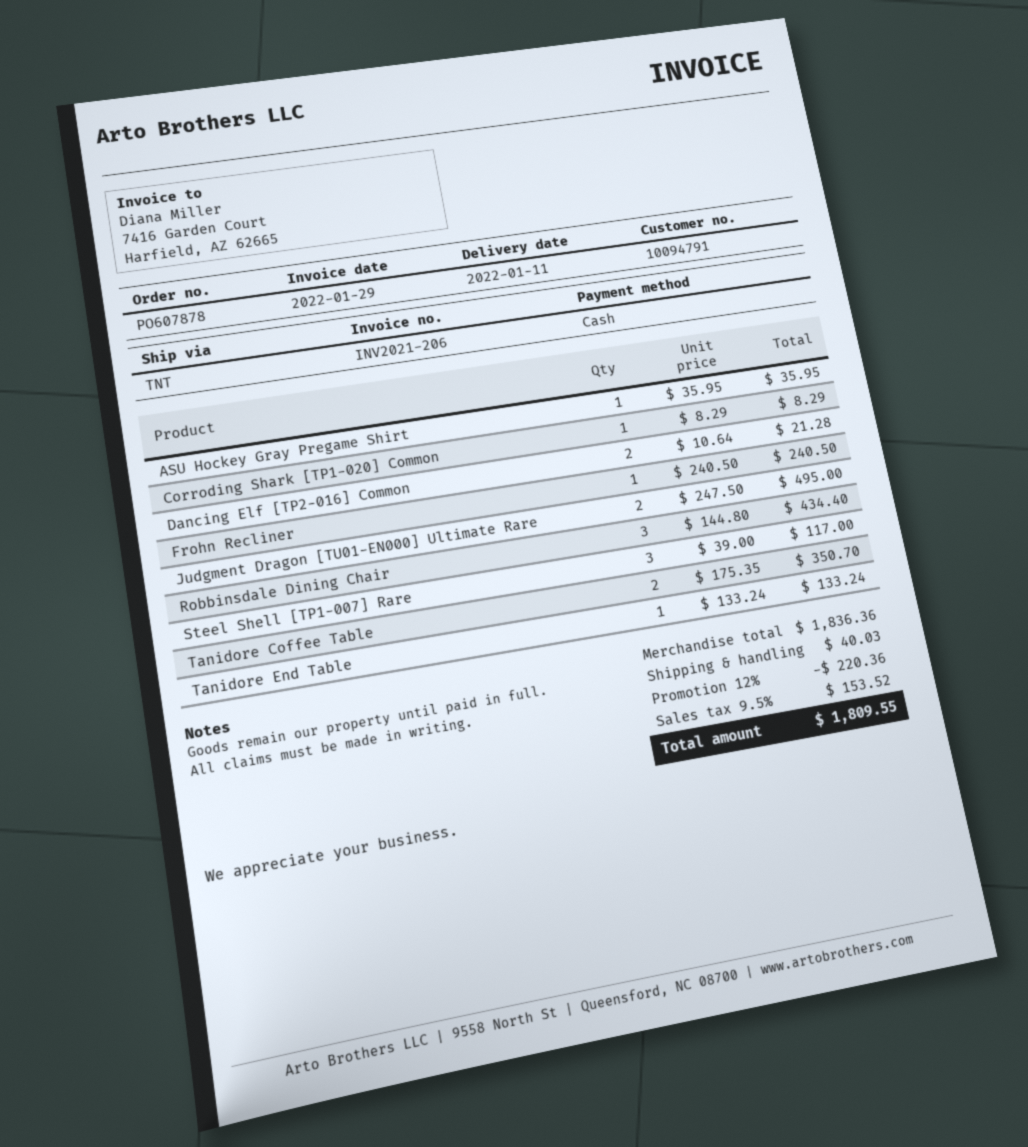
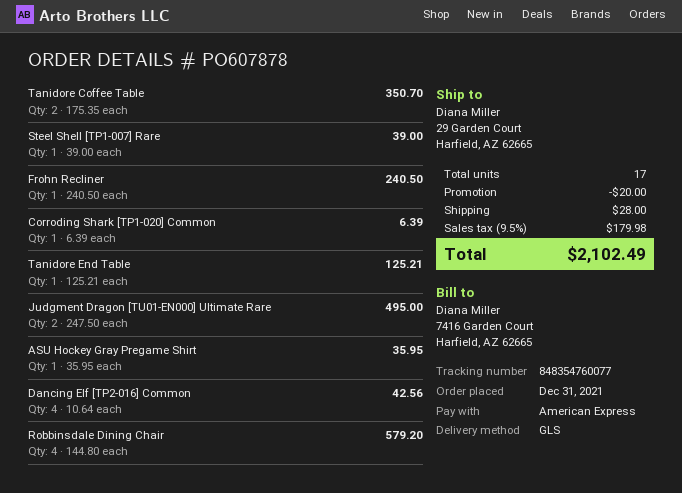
payment method: cash -> American Express
shipping method: TNT -> GLS
Corroding Shark [TP1-020] Common: 1 x 8.29 = 8.29 -> 1 x 6.39 = 6.39
Dancing Elf [TP2-016] Common: 2 x 10.64 = 21.28 -> 4 x 10.64 = 42.56
Robbinsdale Dining Chair: 3 x 144.80 = 434.40 -> 4 x 144.80 = 579.20
Steel Shell [TP1-007] Rare: 3 x 39.00 = 117.00 -> 1 x 39.00 = 39.00
Tanidore End Table: 1 x 133.24 = 133.24 -> 1 x 125.21 = 125.21
discount: 220.36 -> 20.00
shipping: 40.03 -> 28.00
tax: 9.5% = 153.52 -> 9.5% = 179.98
total: 1809.55 -> 2102.49

